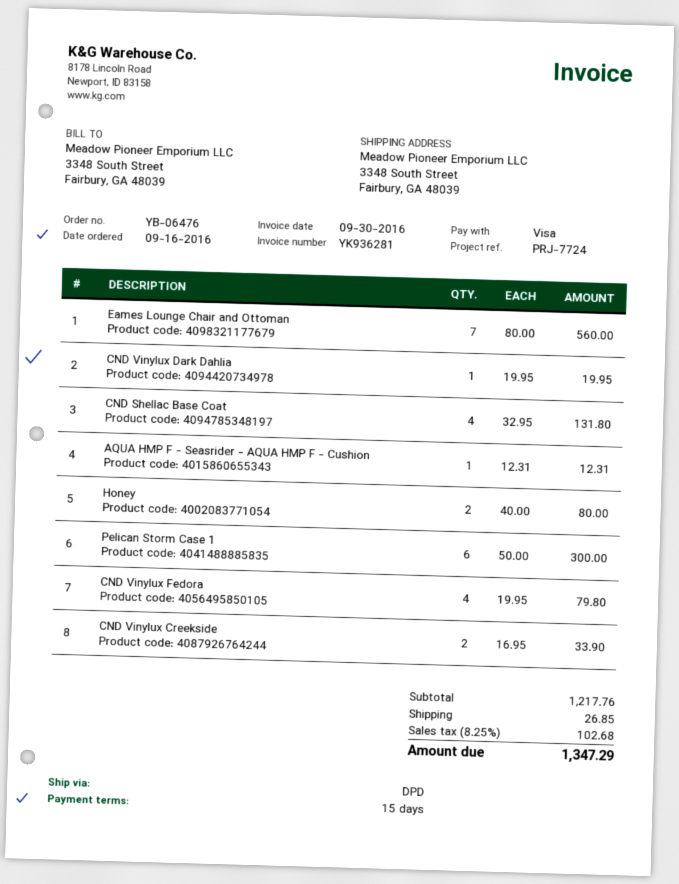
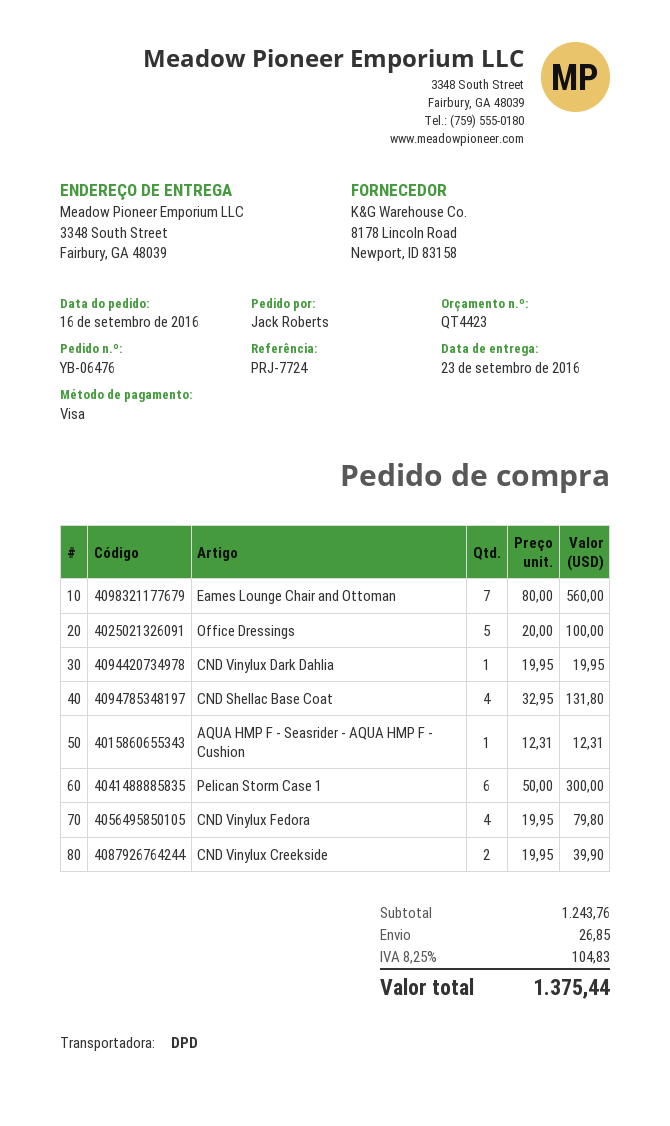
Honey: 2 x 40.00 = 80.00 -> none
CND Vinylux Creekside: 2 x 16.95 = 33.90 -> 2 x 19.95 = 39.90
Office Dressings: none -> 5 x 20.00 = 100.00
subtotal: 1217.76 -> 1243.76
tax: 8.25% = 102.68 -> 8.25% = 104.83
total: 1347.29 -> 1375.44

